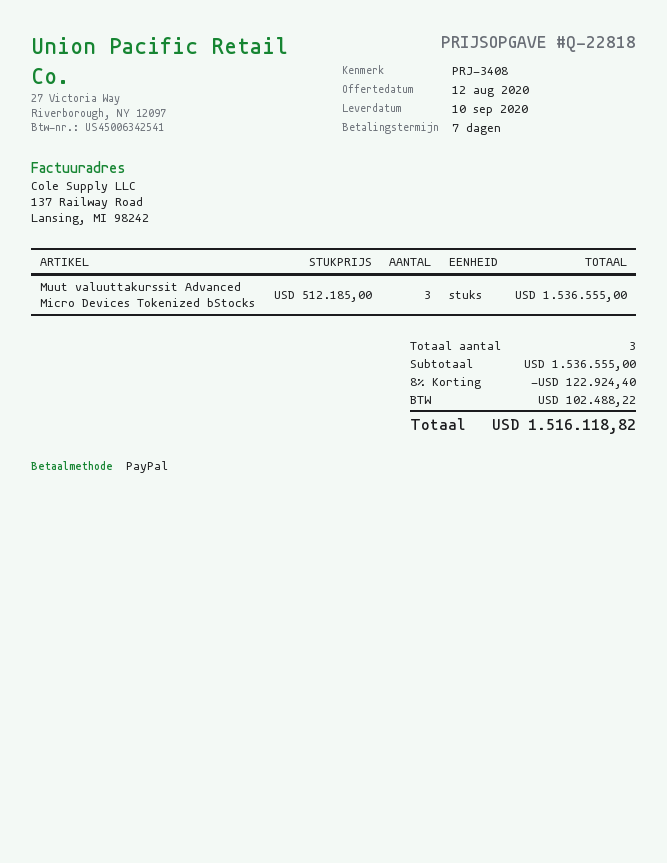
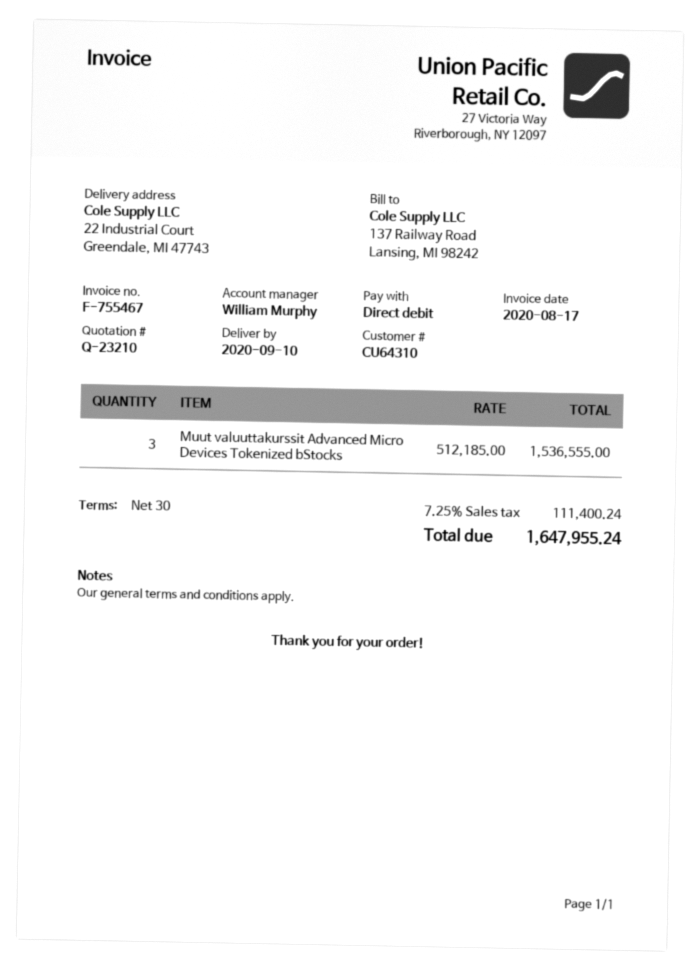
quote number: Q-22818 -> Q-23210
payment terms: 7 days -> 30 days
payment method: PayPal -> direct debit
discount: 8% = 122924.40 -> none
tax: 102488.22 -> 111400.24
total: 1516118.82 -> 1647955.24

